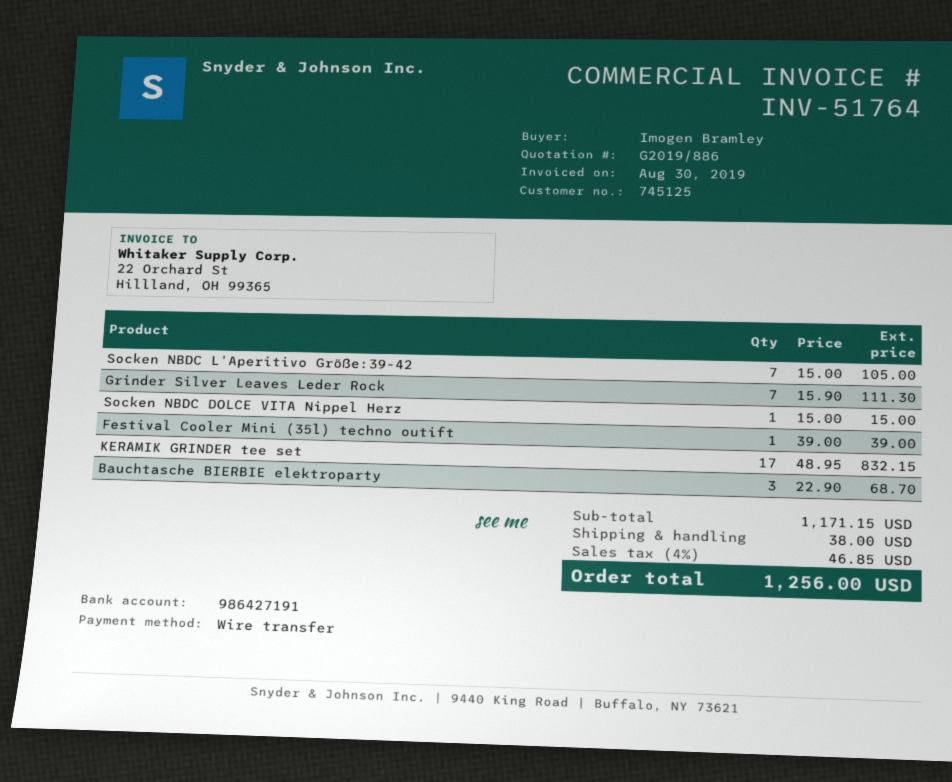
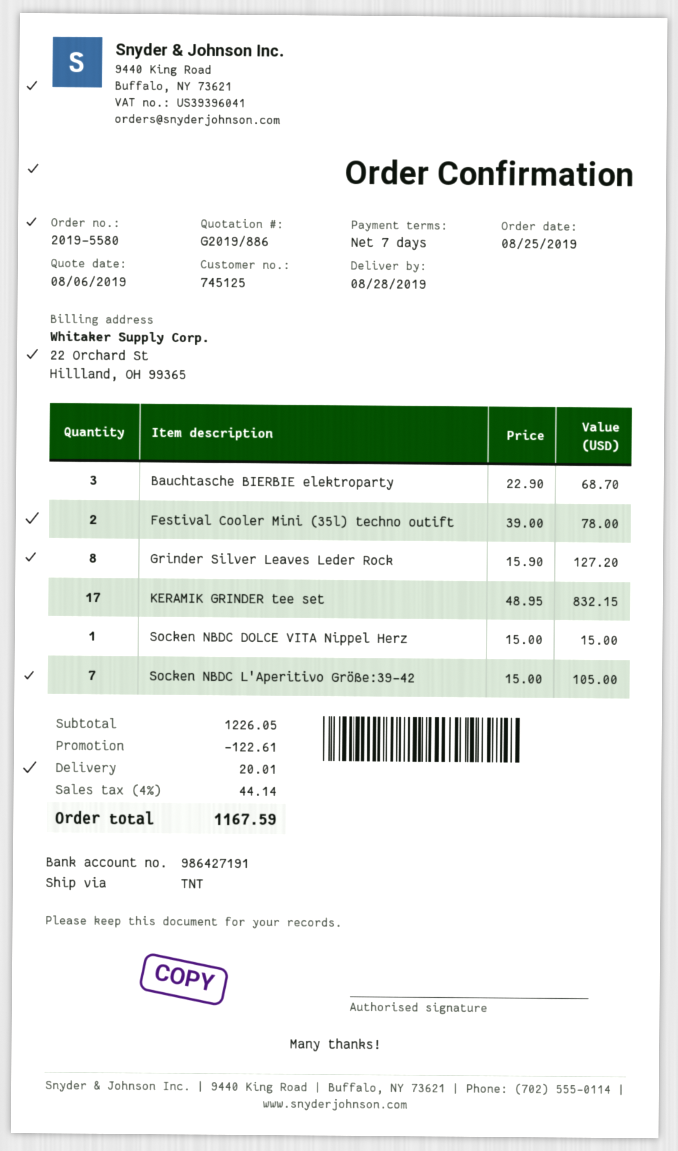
Grinder Silver Leaves Leder Rock: 7 x 15.90 = 111.30 -> 8 x 15.90 = 127.20
Festival Cooler Mini (35l) techno outift: 1 x 39.00 = 39.00 -> 2 x 39.00 = 78.00
subtotal: 1171.15 -> 1226.05
discount: none -> 122.61
shipping: 38.00 -> 20.01
tax: 4% = 46.85 -> 4% = 44.14
total: 1256.00 -> 1167.59

